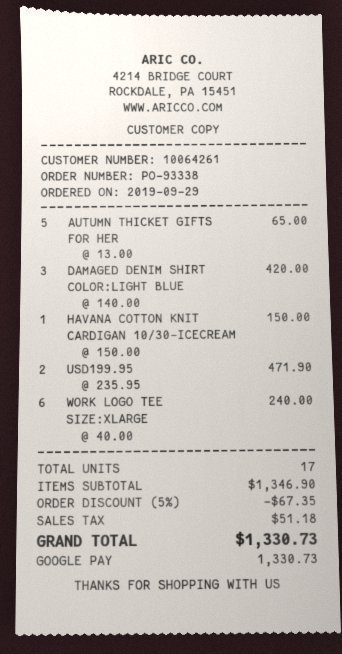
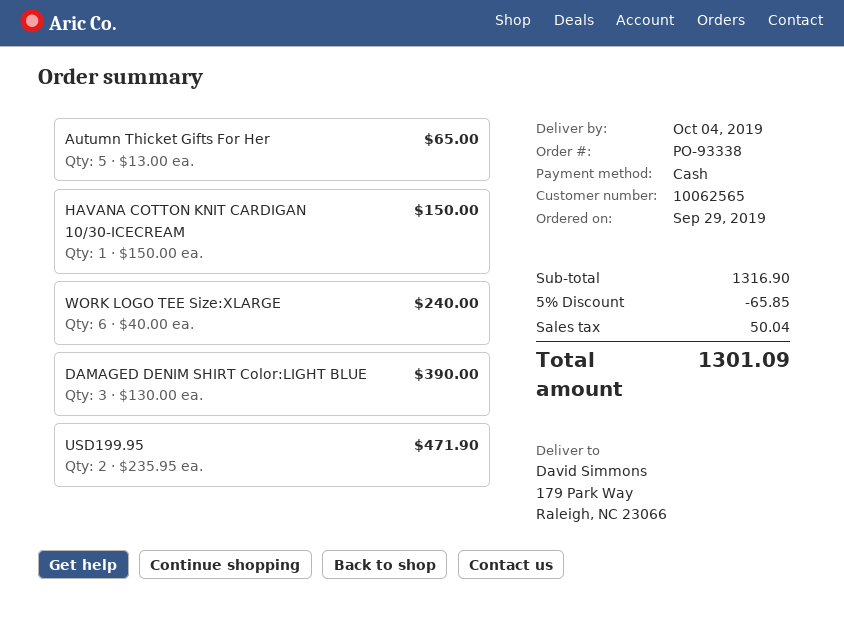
customer number: 10064261 -> 10062565
payment method: Google Pay -> cash
DAMAGED DENIM SHIRT COLOR:LIGHT BLUE: 3 x 140.00 = 420.00 -> 3 x 130.00 = 390.00
subtotal: 1346.90 -> 1316.90
discount: 5% = 67.35 -> 5% = 65.85
tax: 51.18 -> 50.04
total: 1330.73 -> 1301.09

